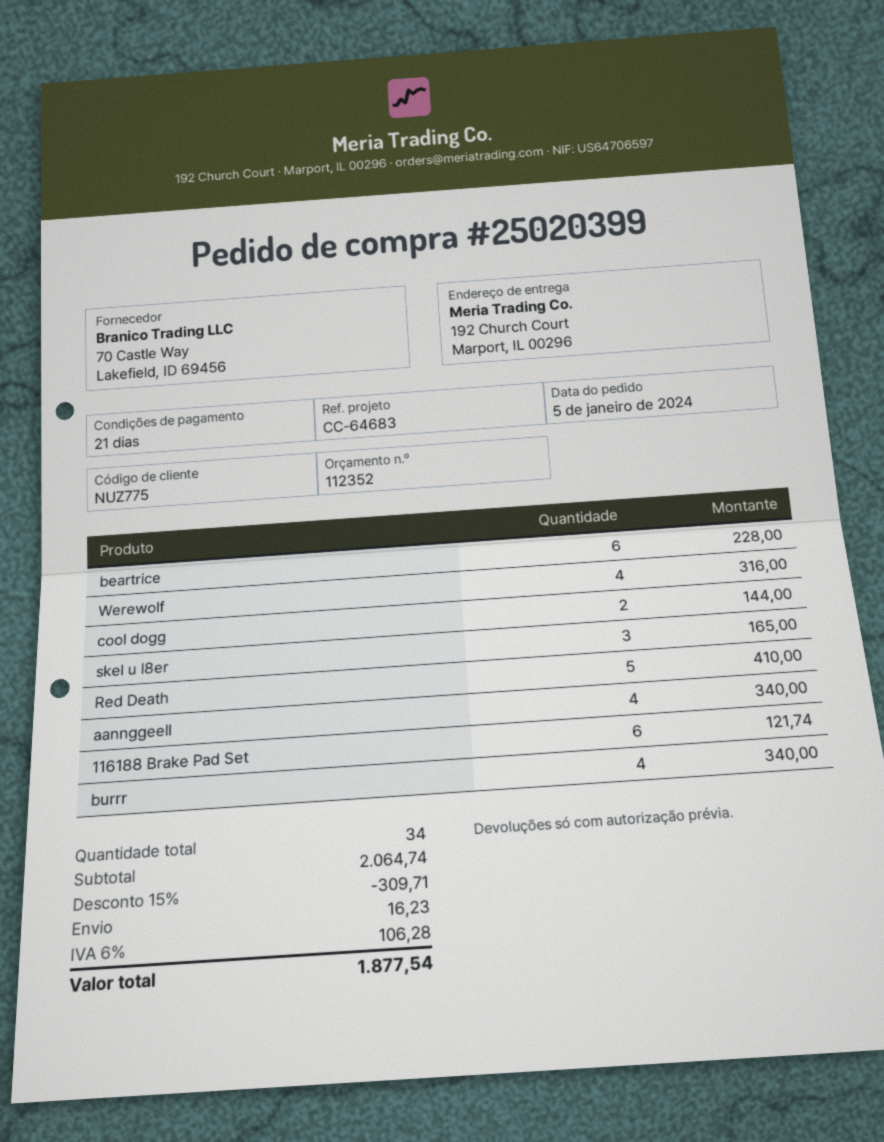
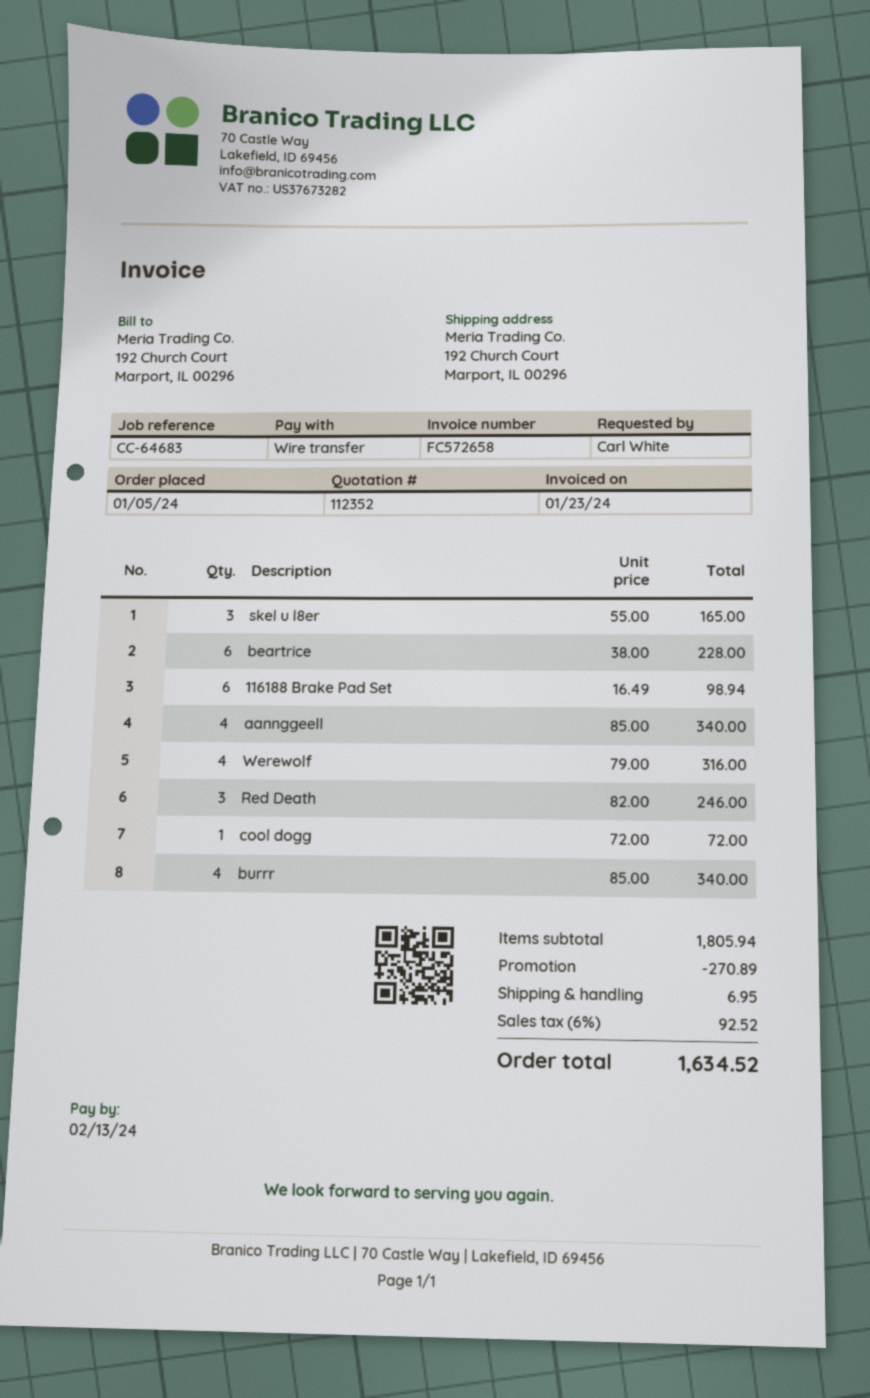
cool dogg: 2 for 144.00 -> 1 for 72.00
Red Death: 5 for 410.00 -> 3 for 246.00
116188 Brake Pad Set: 6 for 121.74 -> 6 for 98.94
subtotal: 2064.74 -> 1805.94
discount: 309.71 -> 270.89
shipping: 16.23 -> 6.95
tax: 6% = 106.28 -> 6% = 92.52
total: 1877.54 -> 1634.52

